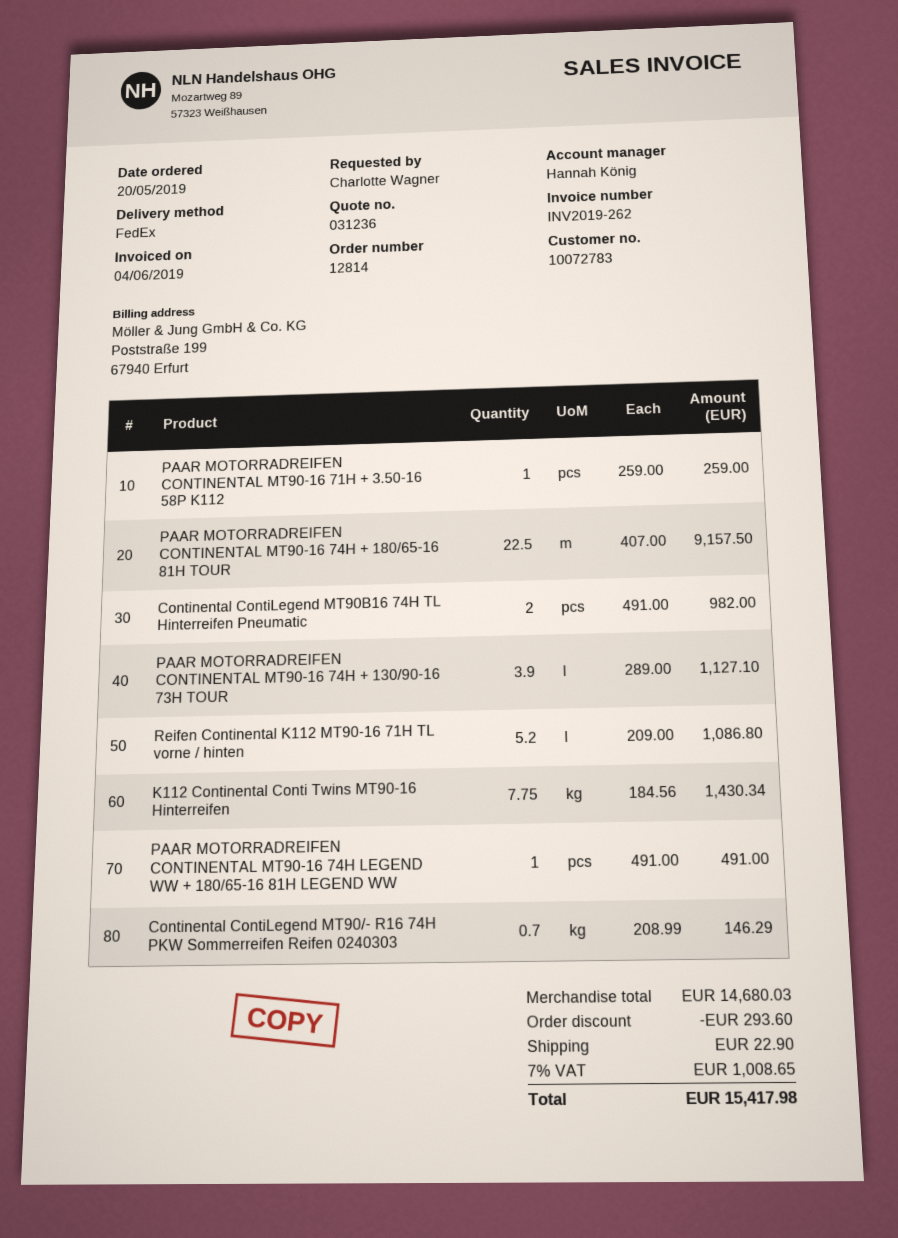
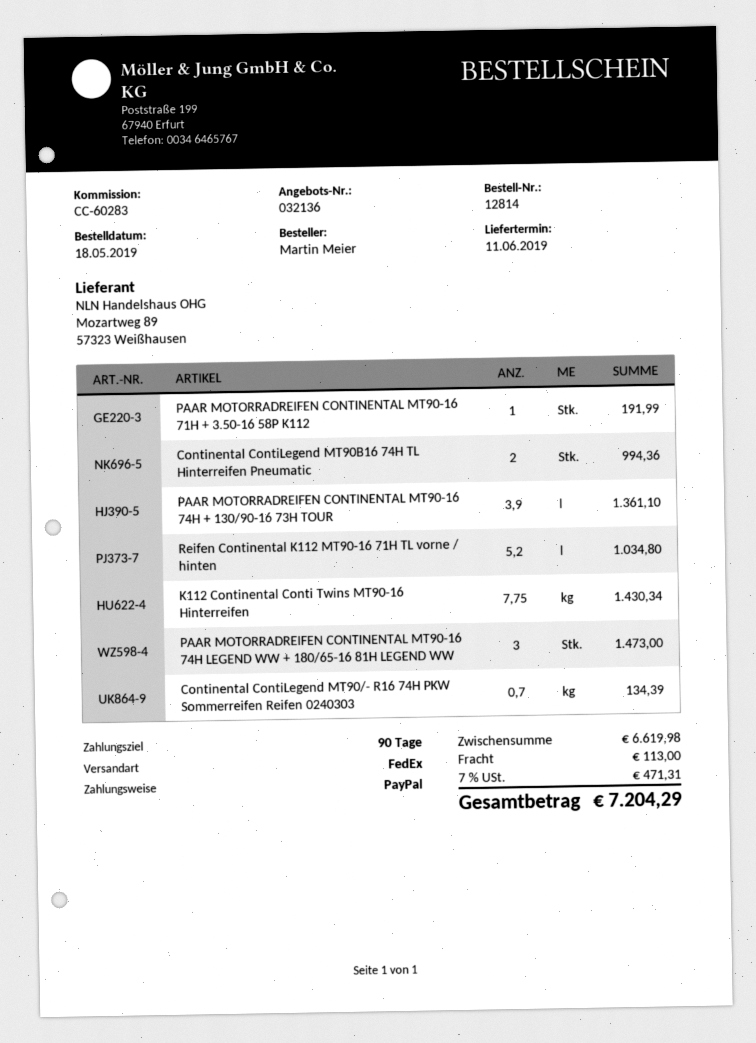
quote number: 031236 -> 032136
order date: 2019-05-20 -> 2019-05-18
ordered by: Charlotte Wagner -> Martin Meier
PAAR MOTORRADREIFEN CONTINENTAL MT90-16 71H + 3.50-16 58P K112: 1 for 259.00 -> 1 for 191.99
PAAR MOTORRADREIFEN CONTINENTAL MT90-16 74H + 180/65-16 81H TOUR: 22.5 for 9157.50 -> none
Continental ContiLegend MT90B16 74H TL Hinterreifen Pneumatic: 2 for 982.00 -> 2 for 994.36
PAAR MOTORRADREIFEN CONTINENTAL MT90-16 74H + 130/90-16 73H TOUR: 3.9 for 1127.10 -> 3.9 for 1361.10
Reifen Continental K112 MT90-16 71H TL vorne / hinten: 5.2 for 1086.80 -> 5.2 for 1034.80
PAAR MOTORRADREIFEN CONTINENTAL MT90-16 74H LEGEND WW + 180/65-16 81H LEGEND WW: 1 for 491.00 -> 3 for 1473.00
Continental ContiLegend MT90/- R16 74H PKW Sommerreifen Reifen 0240303: 0.7 for 146.29 -> 0.7 for 134.39
subtotal: 14680.03 -> 6619.98
discount: 293.60 -> none
shipping: 22.90 -> 113.00
tax: 7% = 1008.65 -> 7% = 471.31
total: 15417.98 -> 7204.29

